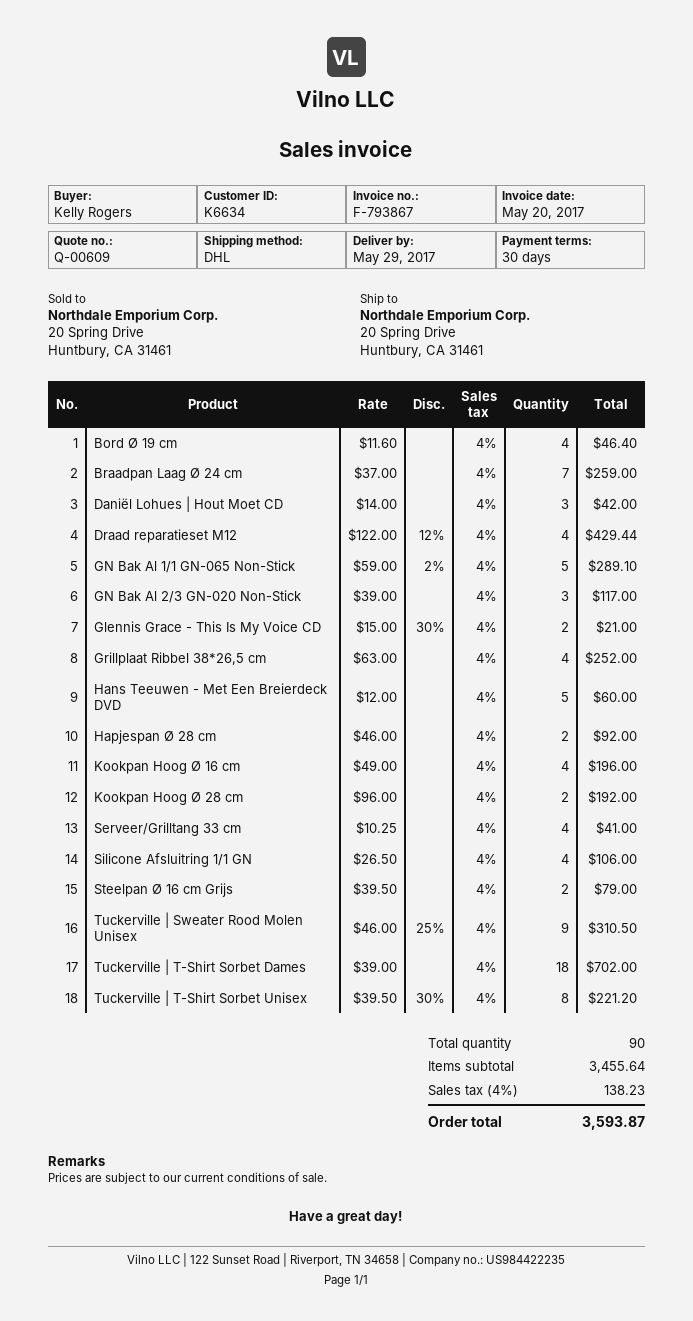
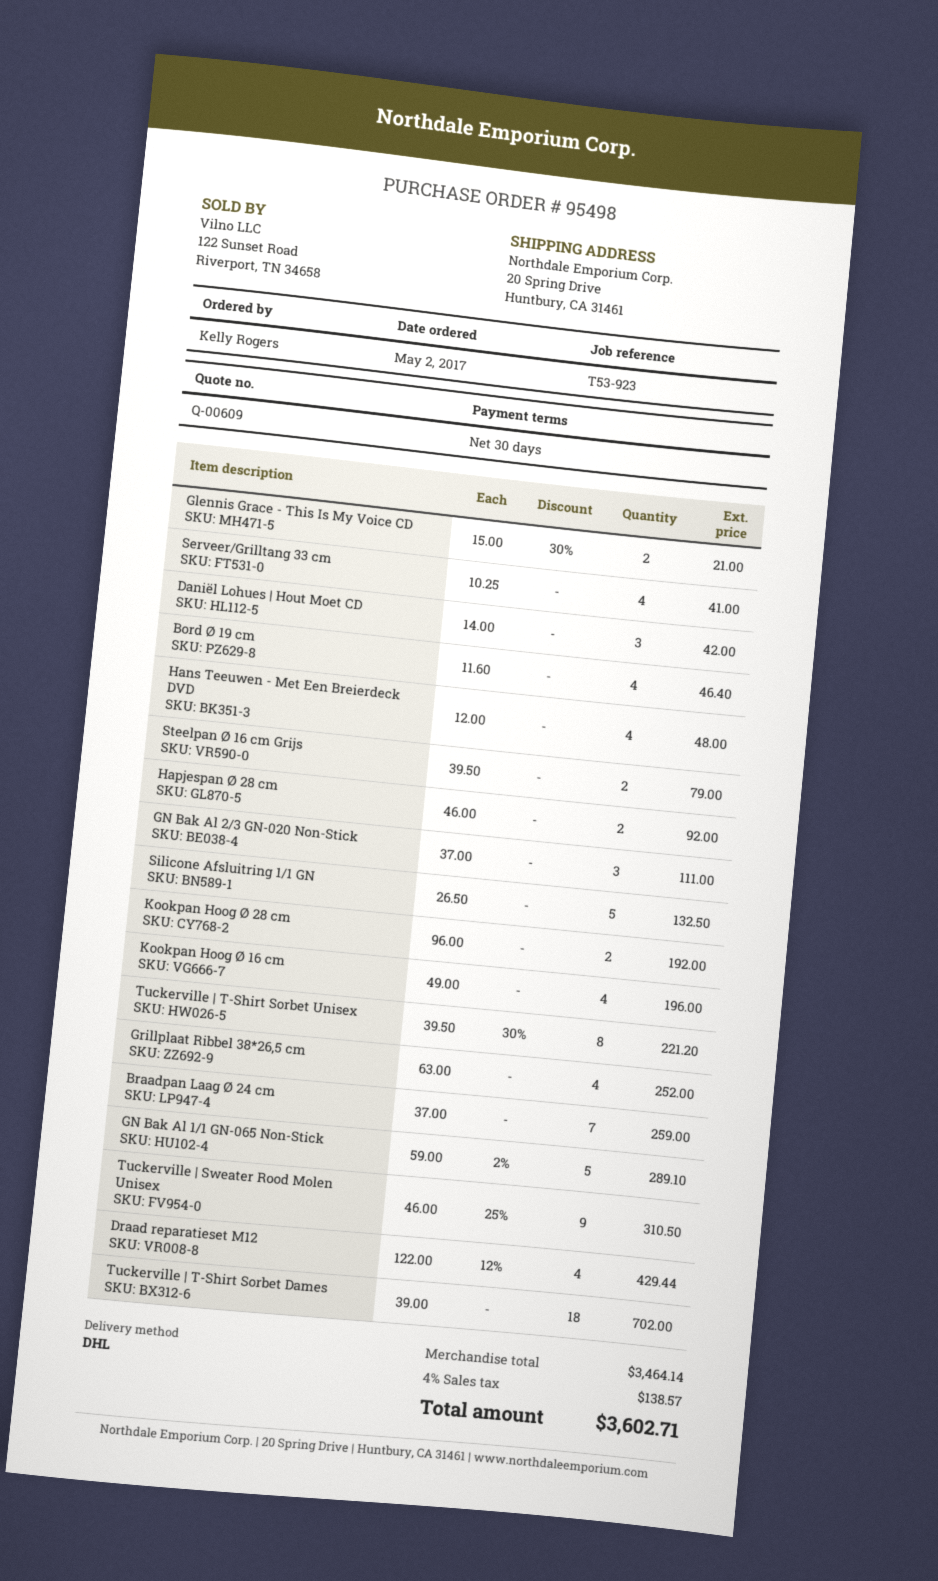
GN Bak Al 2/3 GN-020 Non-Stick: 3 x 39.00 = 117.00 -> 3 x 37.00 = 111.00
Hans Teeuwen - Met Een Breierdeck DVD: 5 x 12.00 = 60.00 -> 4 x 12.00 = 48.00
Silicone Afsluitring 1/1 GN: 4 x 26.50 = 106.00 -> 5 x 26.50 = 132.50
subtotal: 3455.64 -> 3464.14
tax: 4% = 138.23 -> 4% = 138.57
total: 3593.87 -> 3602.71

